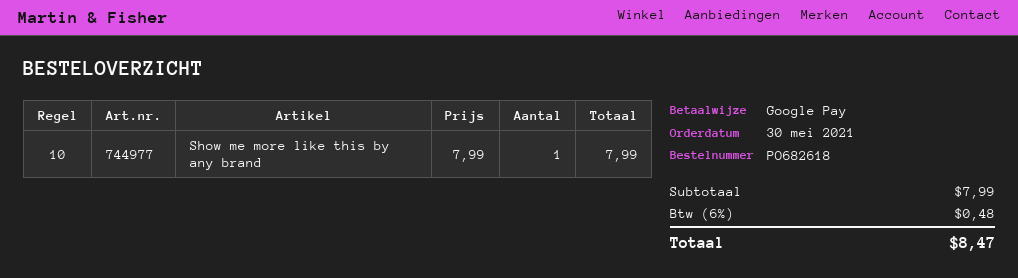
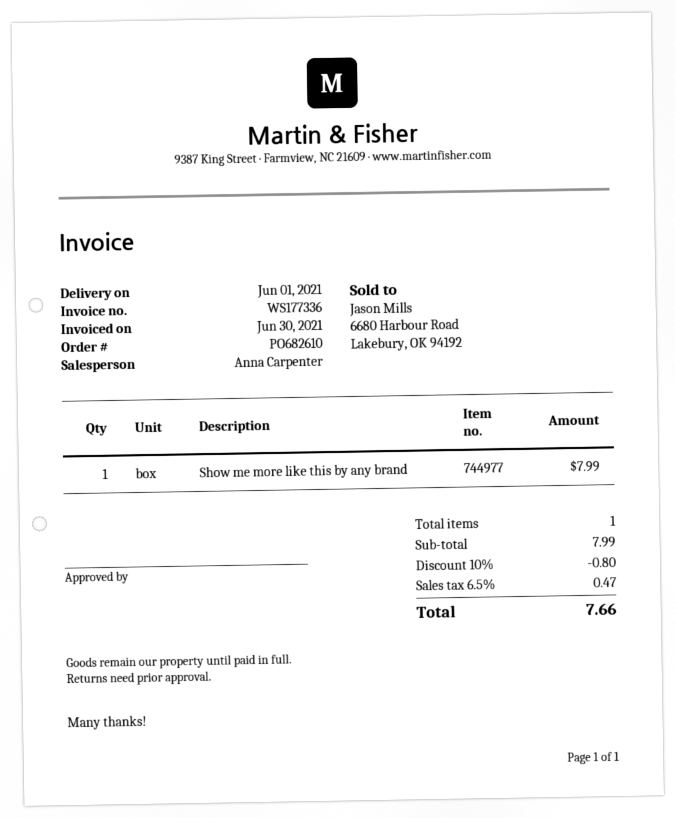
order number: PO682618 -> PO682610
discount: none -> 10% = 0.80
tax: 6% = 0.48 -> 6.5% = 0.47
total: 8.47 -> 7.66

